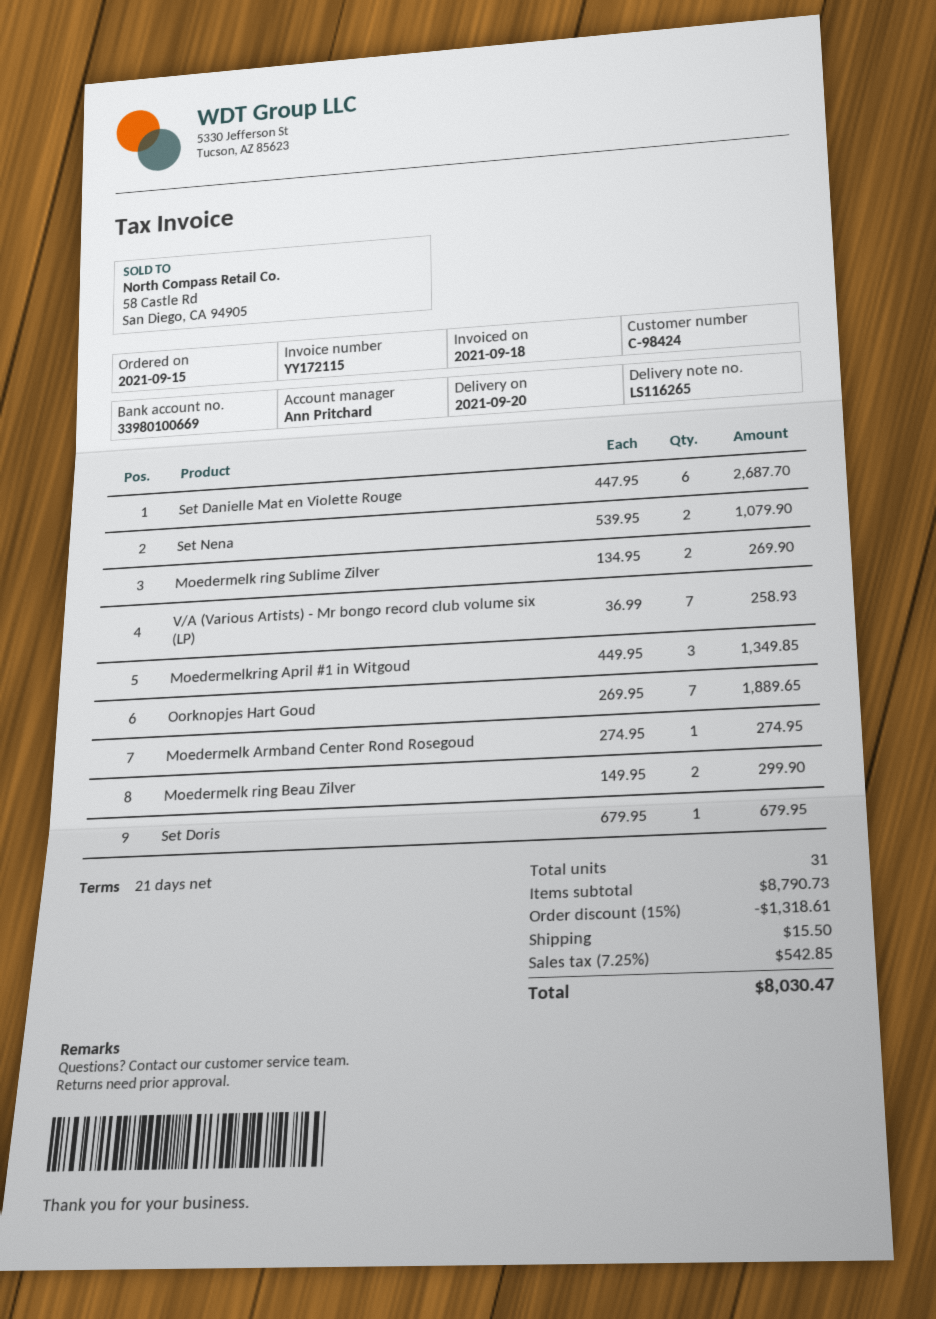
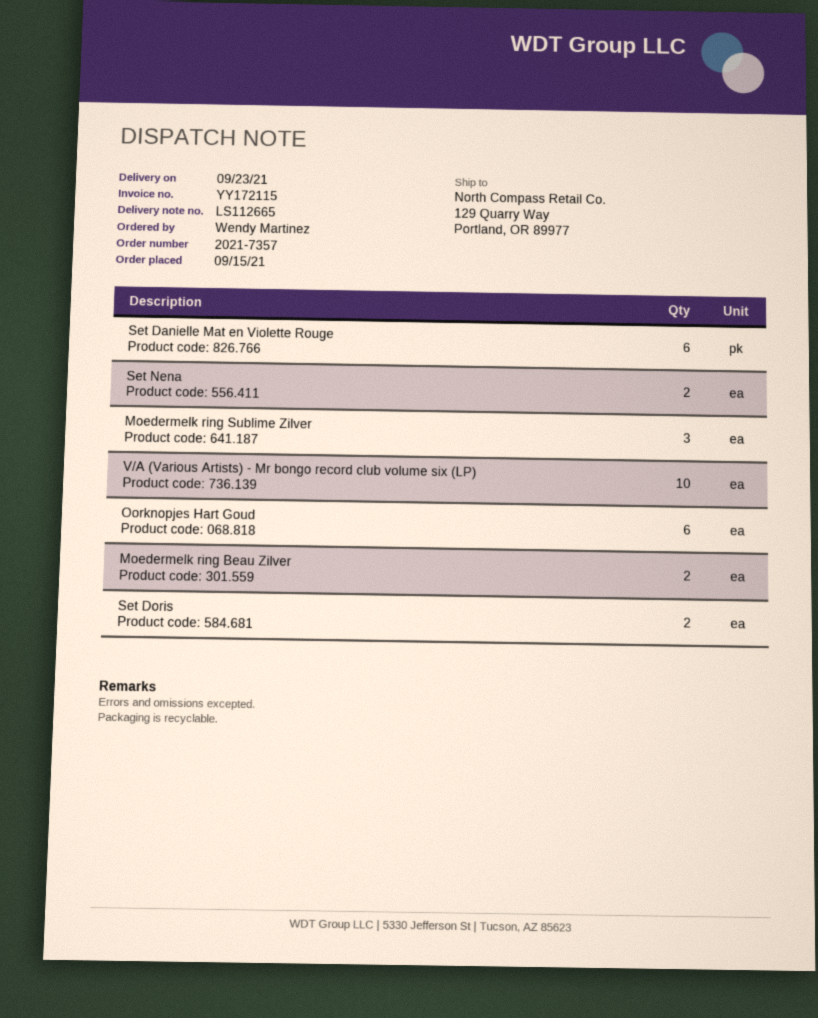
delivery note number: LS116265 -> LS112665
delivery date: 2021-09-20 -> 2021-09-23
Moedermelk ring Sublime Zilver: 2 -> 3
V/A (Various Artists) - Mr bongo record club volume six (LP): 7 -> 10
Moedermelkring April #1 in Witgoud: 3 -> none
Oorknopjes Hart Goud: 7 -> 6
Moedermelk Armband Center Rond Rosegoud: 1 -> none
Set Doris: 1 -> 2

